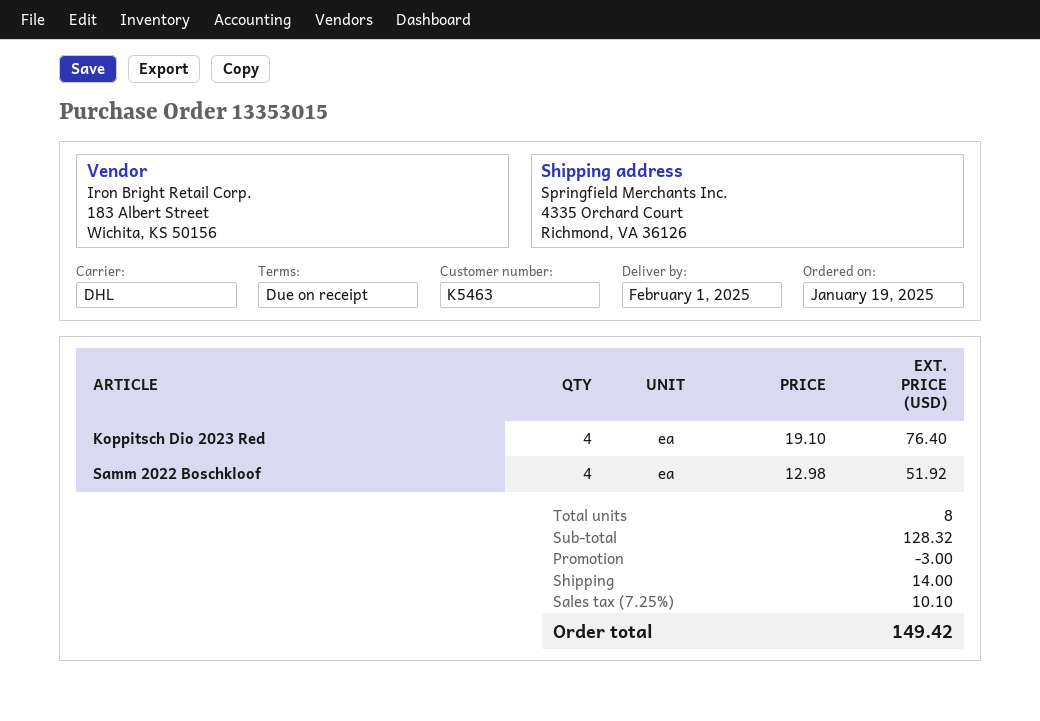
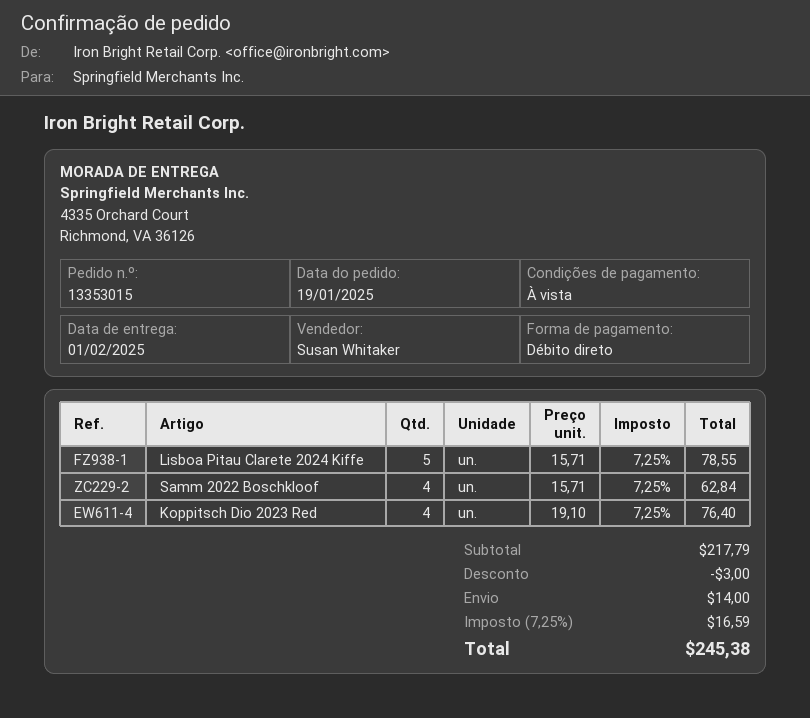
Samm 2022 Boschkloof: 4 x 12.98 = 51.92 -> 4 x 15.71 = 62.84
Lisboa Pitau Clarete 2024 Kiffe: none -> 5 x 15.71 = 78.55
subtotal: 128.32 -> 217.79
tax: 7.25% = 10.10 -> 7.25% = 16.59
total: 149.42 -> 245.38

